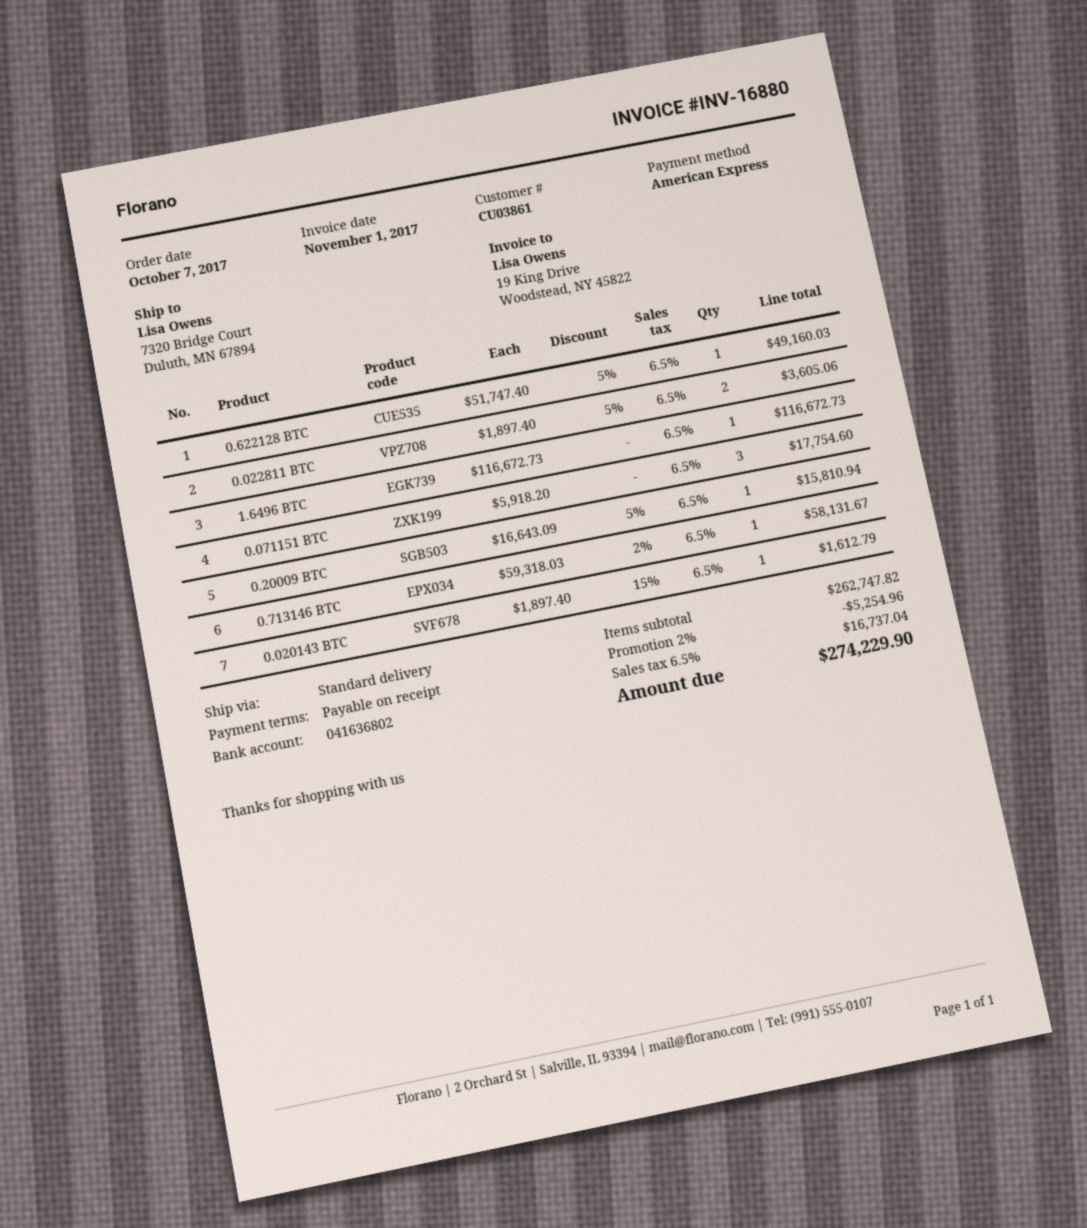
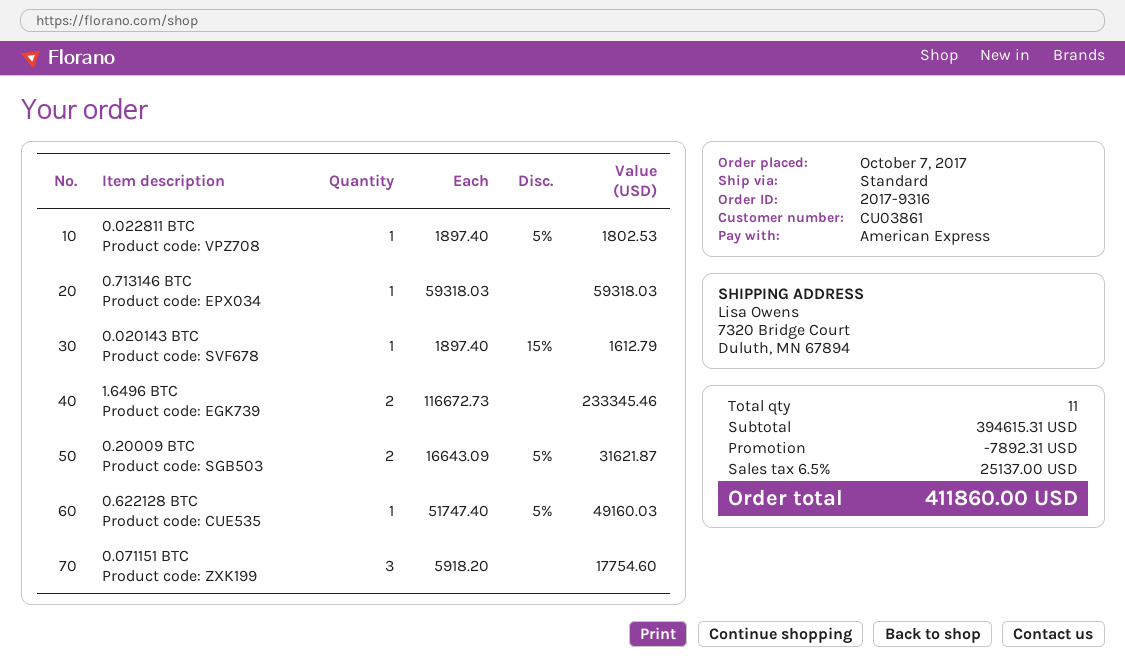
0.022811 BTC: 2 x 1897.40 - 5% = 3605.06 -> 1 x 1897.40 - 5% = 1802.53
1.6496 BTC: 1 x 116672.73 = 116672.73 -> 2 x 116672.73 = 233345.46
0.20009 BTC: 1 x 16643.09 - 5% = 15810.94 -> 2 x 16643.09 - 5% = 31621.87
0.713146 BTC: 1 x 59318.03 - 2% = 58131.67 -> 1 x 59318.03 = 59318.03
subtotal: 262747.82 -> 394615.31
discount: 5254.96 -> 7892.31
tax: 6.5% = 16737.04 -> 6.5% = 25137.00
total: 274229.90 -> 411860.00

